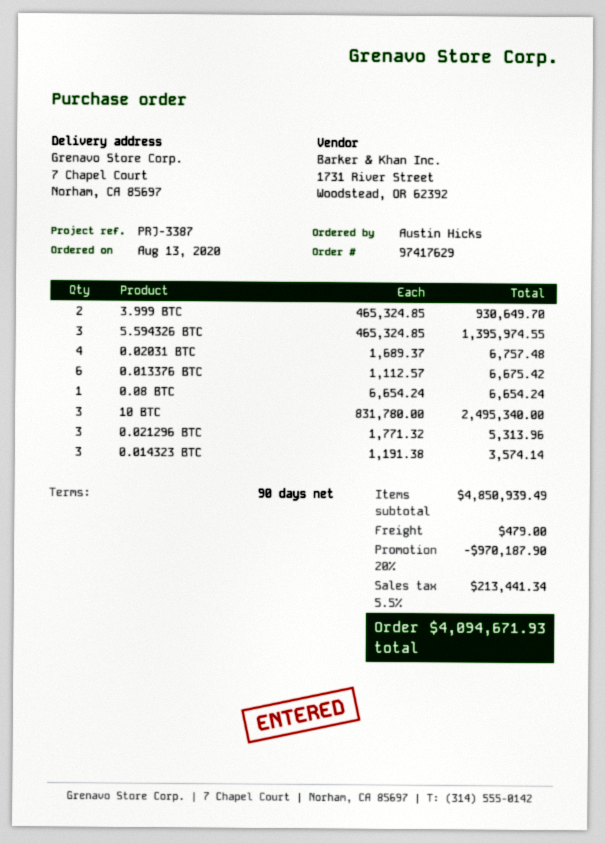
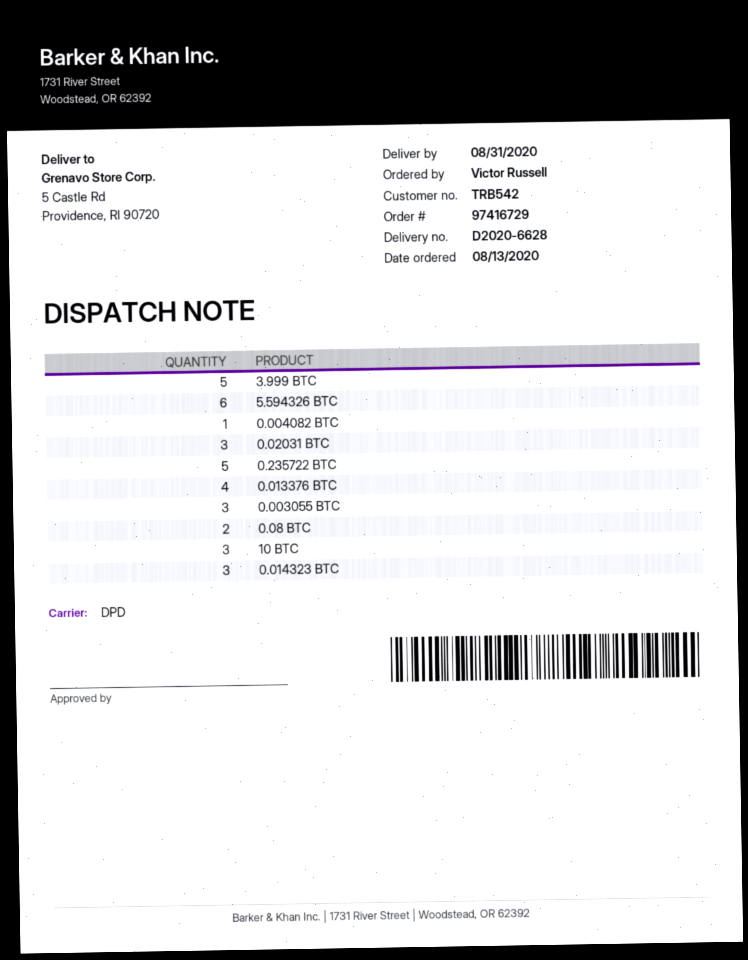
order number: 97417629 -> 97416729
ordered by: Austin Hicks -> Victor Russell
ship to: 7 Chapel Court, Norham, CA 85697 -> 5 Castle Rd, Providence, RI 90720
3.999 BTC: 2 -> 5
5.594326 BTC: 3 -> 6
0.02031 BTC: 4 -> 3
0.013376 BTC: 6 -> 4
0.08 BTC: 1 -> 2
0.021296 BTC: 3 -> none
0.004082 BTC: none -> 1
0.235722 BTC: none -> 5
0.003055 BTC: none -> 3

